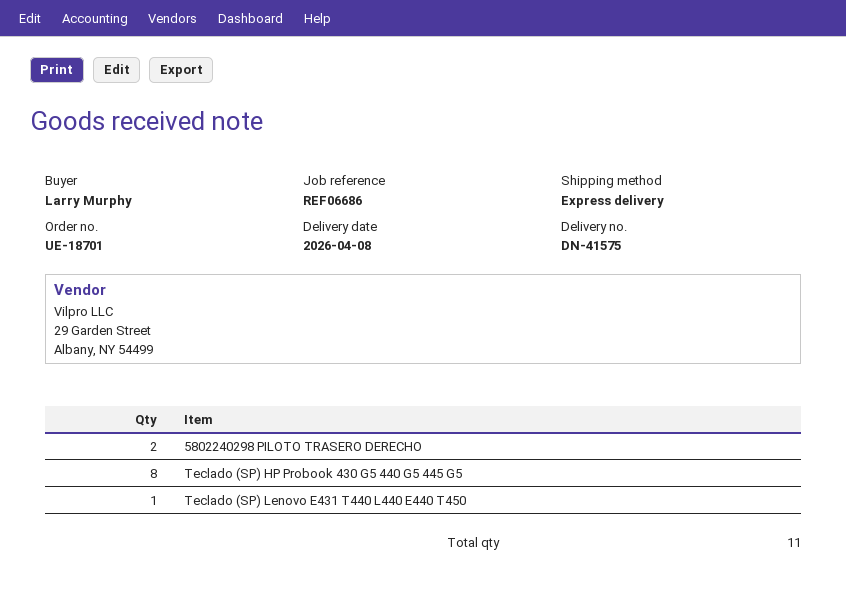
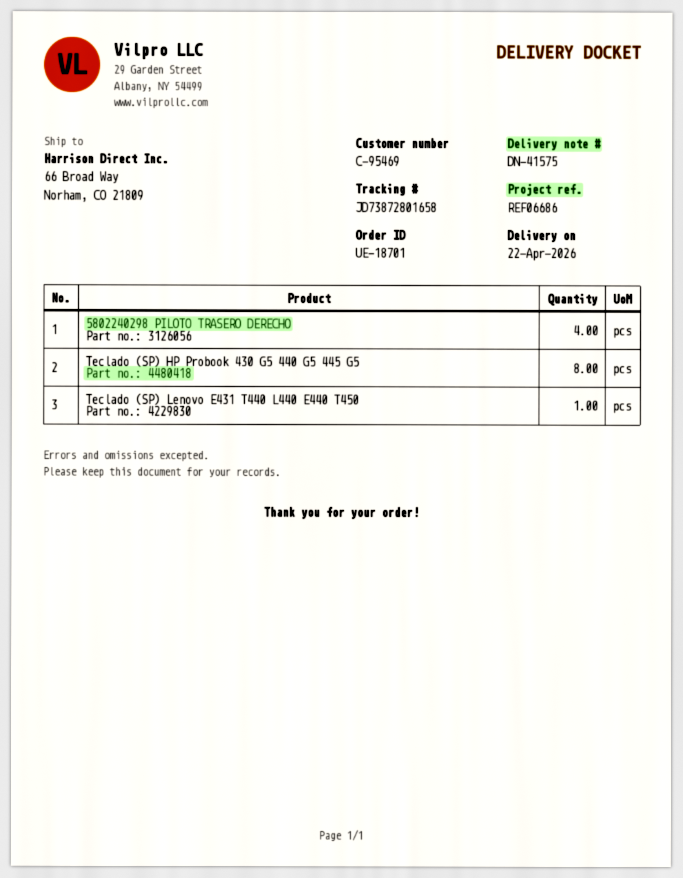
delivery date: 2026-04-08 -> 2026-04-22
5802240298 PILOTO TRASERO DERECHO: 2 -> 4

